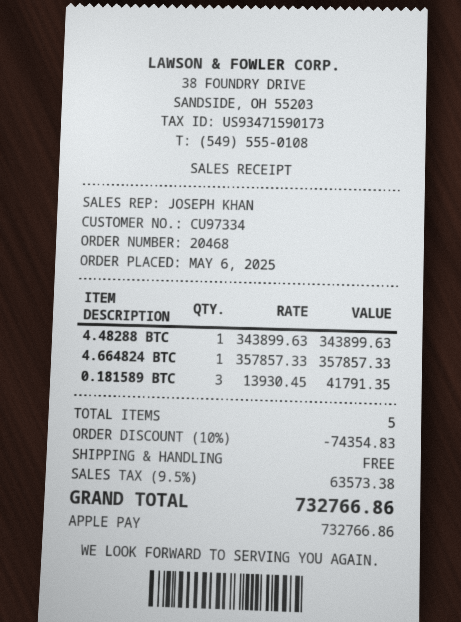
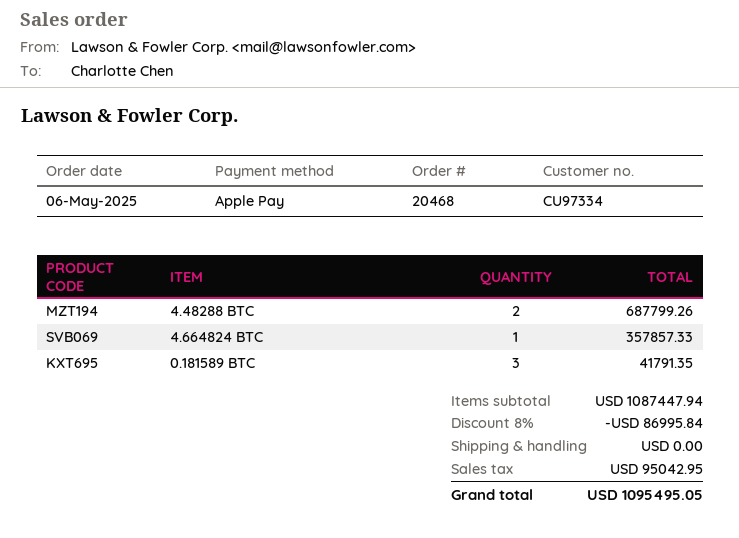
4.48288 BTC: 1 for 343899.63 -> 2 for 687799.26
discount: 10% = 74354.83 -> 8% = 86995.84
tax: 63573.38 -> 95042.95
total: 732766.86 -> 1095495.05

